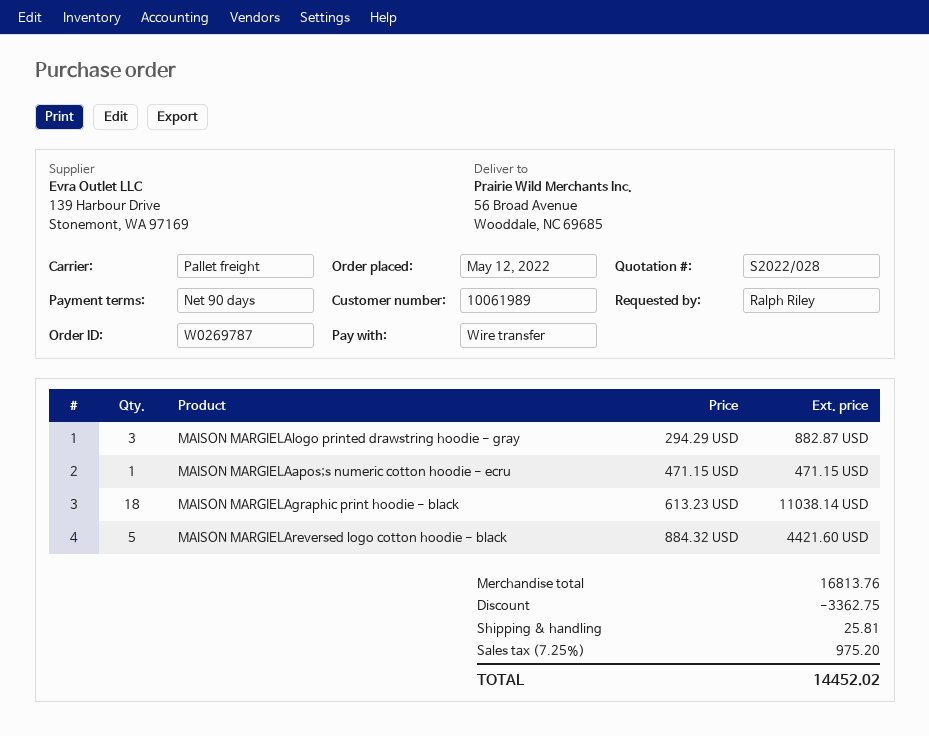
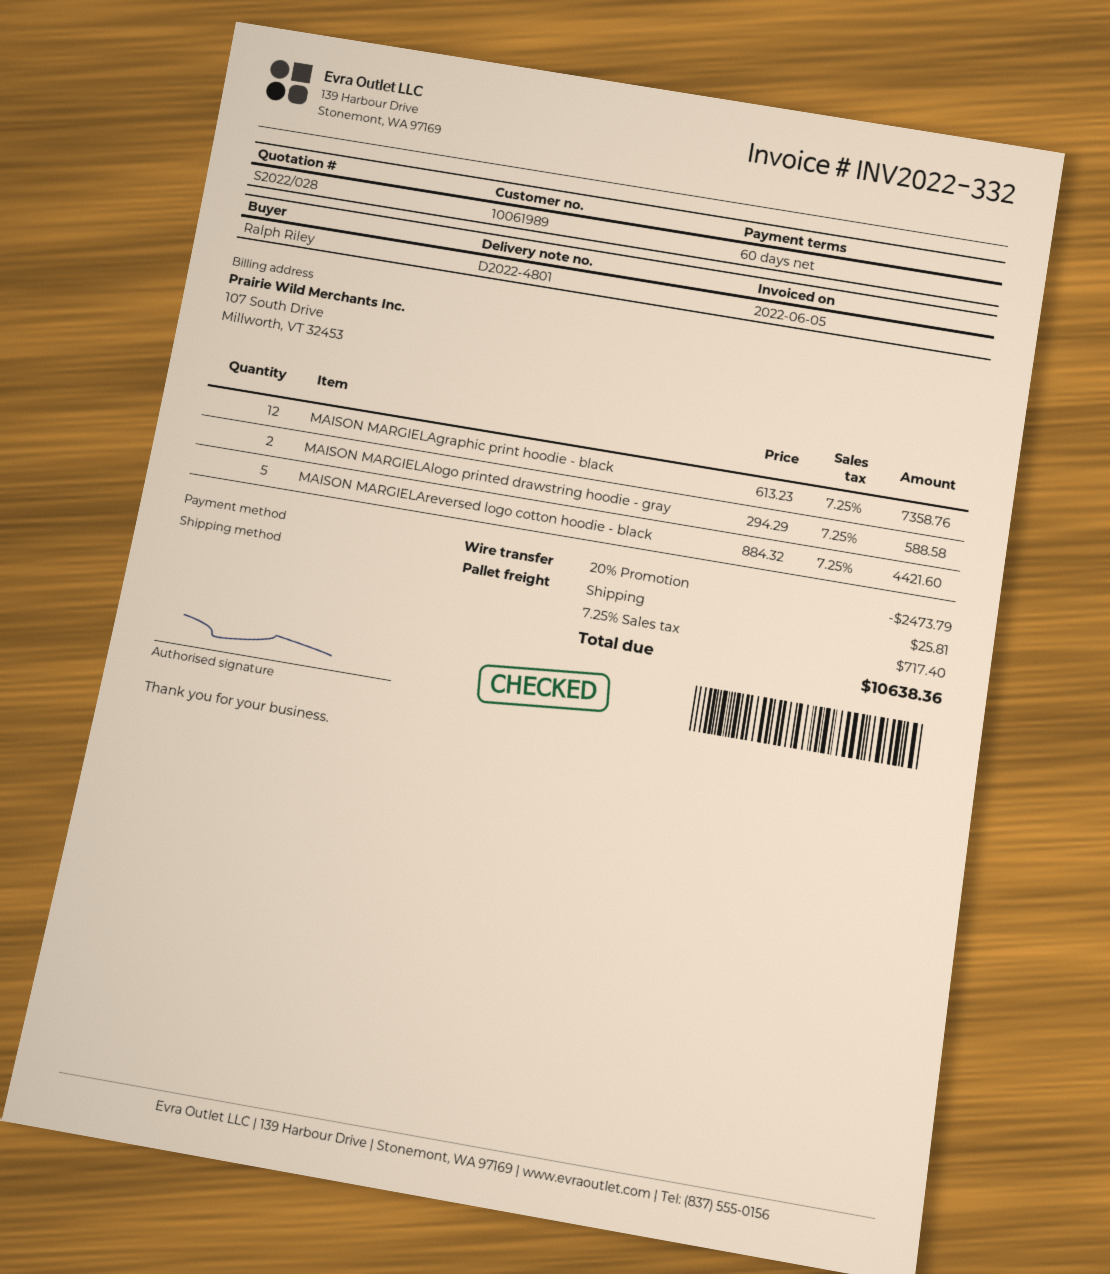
payment terms: 90 days -> 60 days
MAISON MARGIELAlogo printed drawstring hoodie - gray: 3 x 294.29 = 882.87 -> 2 x 294.29 = 588.58
MAISON MARGIELAapos;s numeric cotton hoodie - ecru: 1 x 471.15 = 471.15 -> none
MAISON MARGIELAgraphic print hoodie - black: 18 x 613.23 = 11038.14 -> 12 x 613.23 = 7358.76
discount: 3362.75 -> 2473.79
tax: 7.25% = 975.20 -> 7.25% = 717.40
total: 14452.02 -> 10638.36

